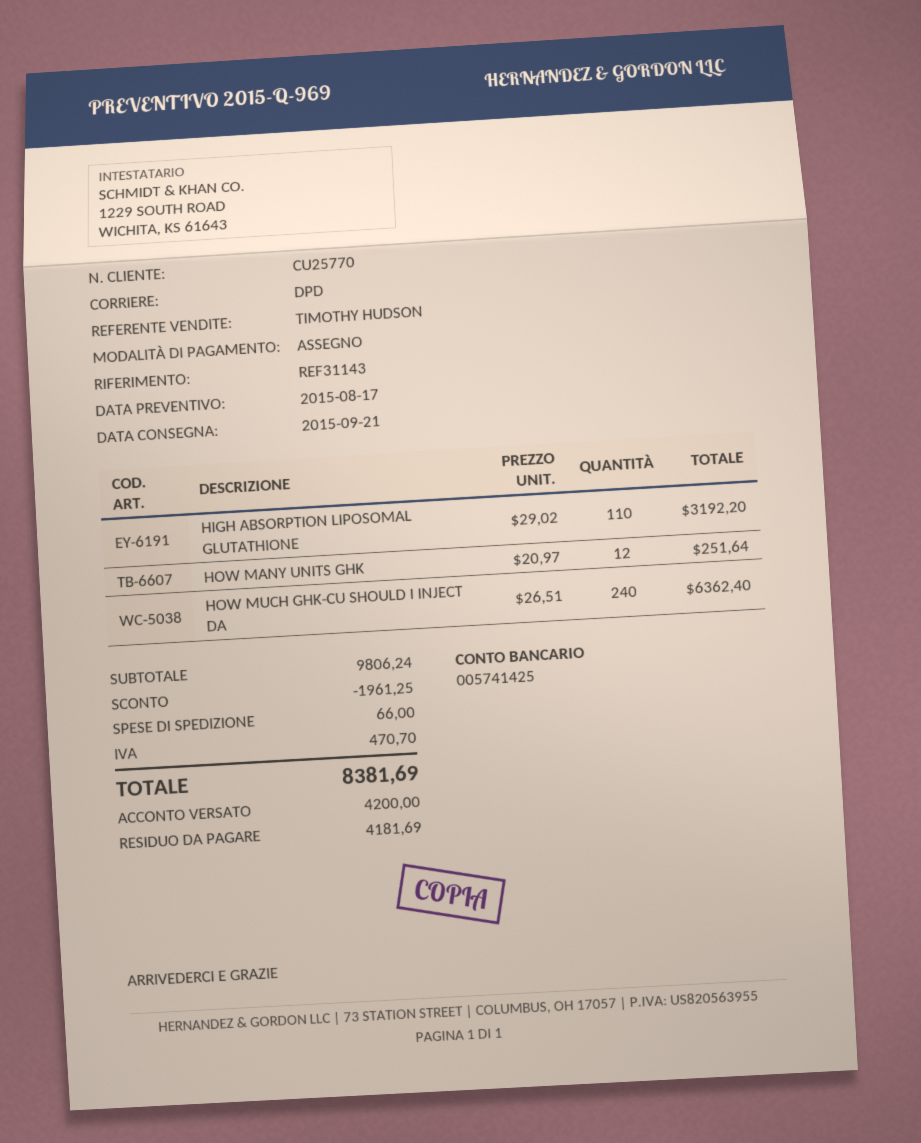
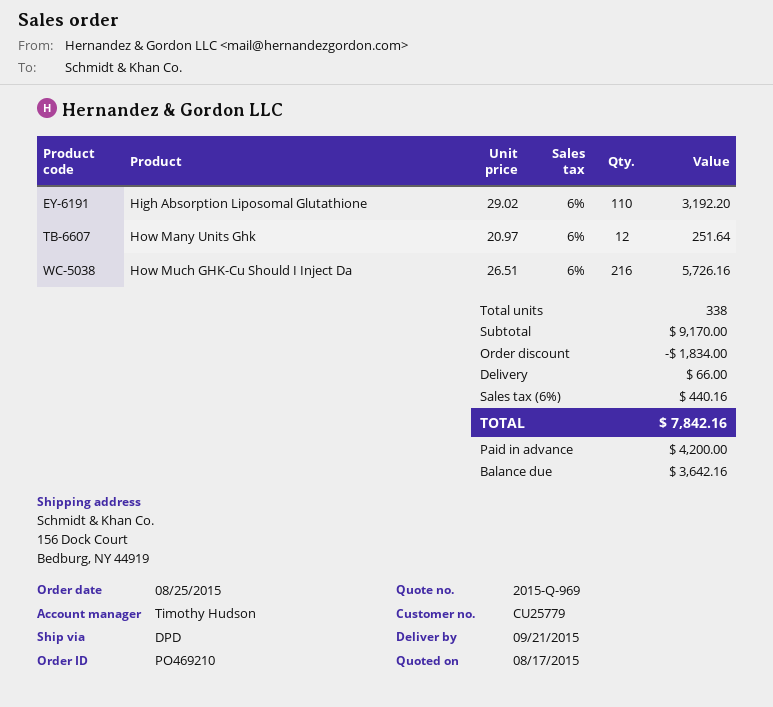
customer number: CU25770 -> CU25779
HOW MUCH GHK-CU SHOULD I INJECT DA: 240 x 26.51 = 6362.40 -> 216 x 26.51 = 5726.16
subtotal: 9806.24 -> 9170.00
discount: 1961.25 -> 1834.00
tax: 470.70 -> 440.16
total: 8381.69 -> 7842.16
balance: 4181.69 -> 3642.16

